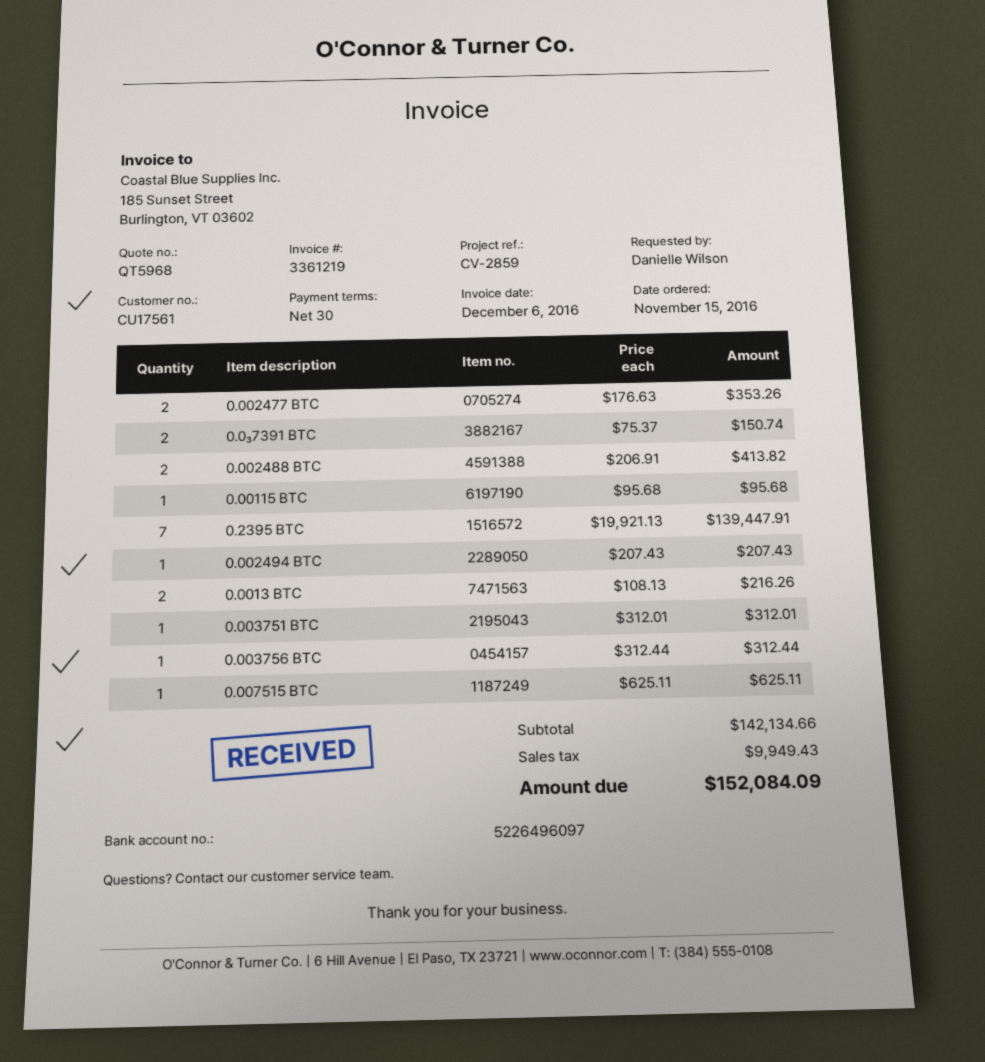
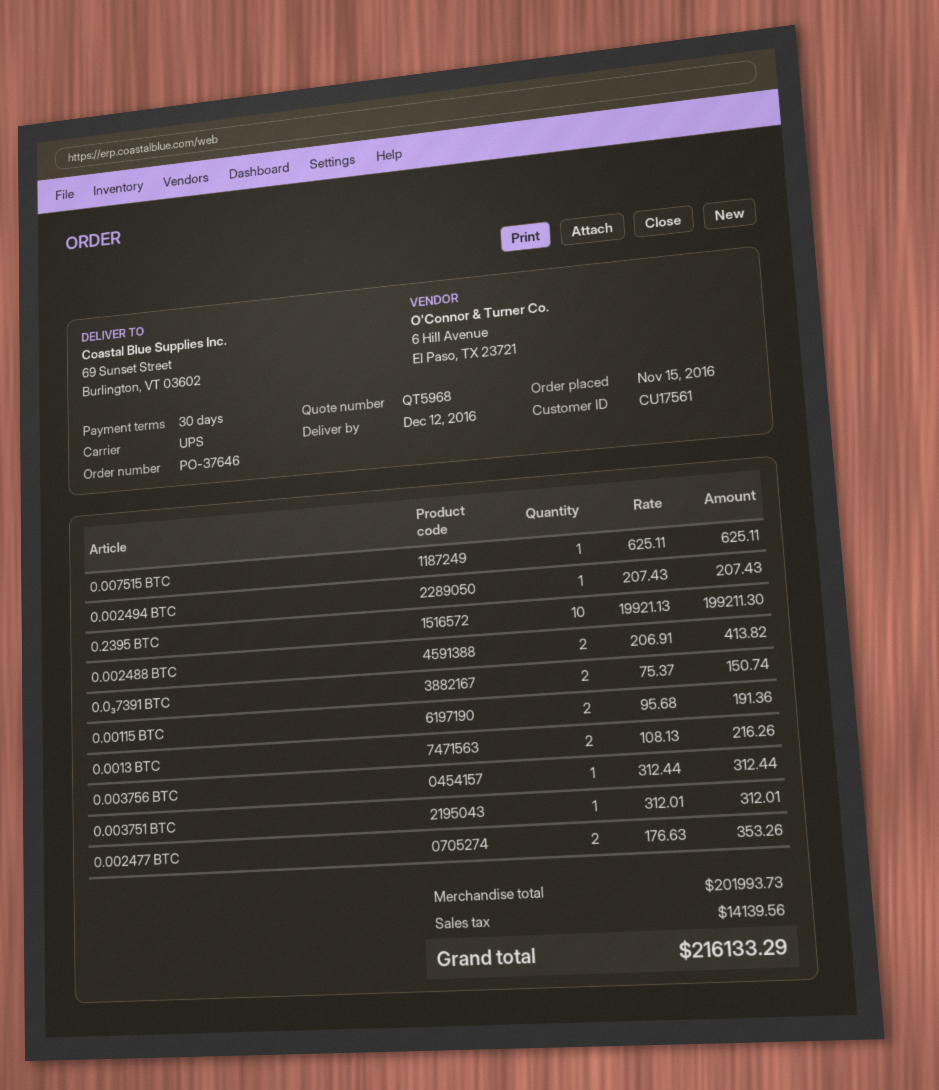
0.00115 BTC: 1 x 95.68 = 95.68 -> 2 x 95.68 = 191.36
0.2395 BTC: 7 x 19921.13 = 139447.91 -> 10 x 19921.13 = 199211.30
subtotal: 142134.66 -> 201993.73
tax: 9949.43 -> 14139.56
total: 152084.09 -> 216133.29

